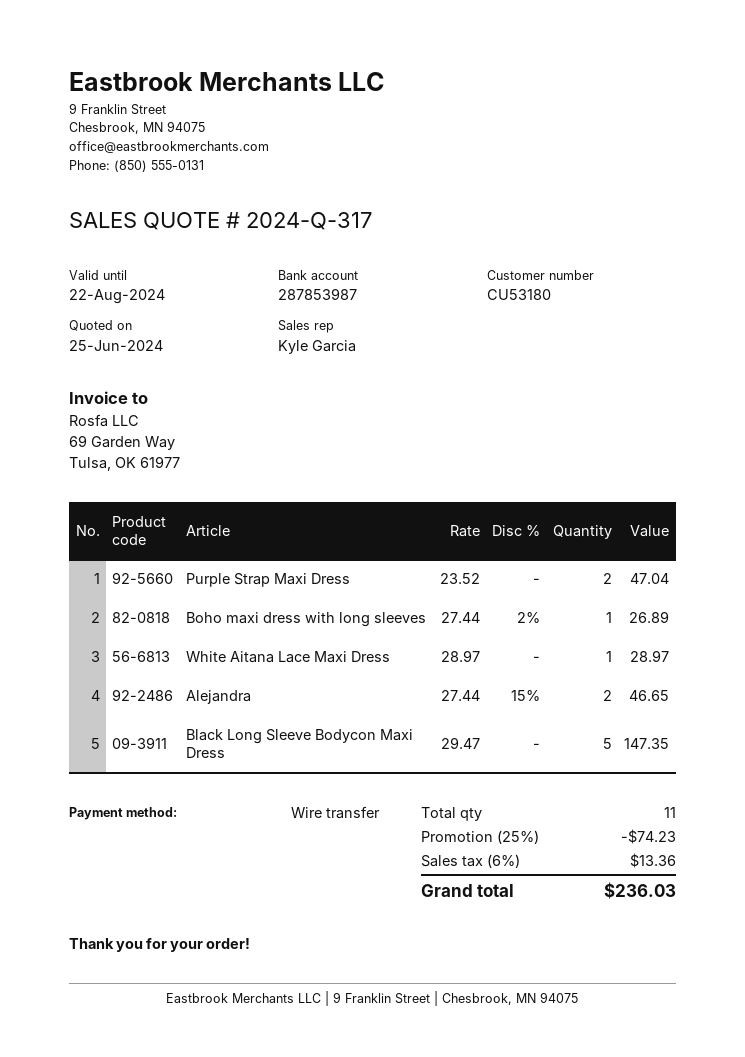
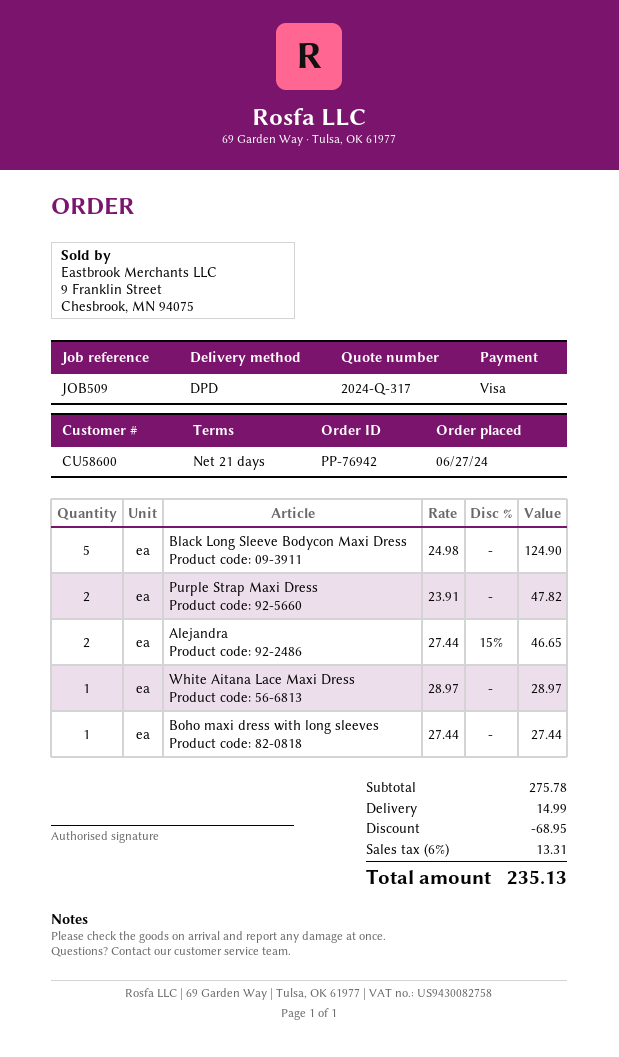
customer number: CU53180 -> CU58600
payment method: bank transfer -> Visa
Purple Strap Maxi Dress: 2 x 23.52 = 47.04 -> 2 x 23.91 = 47.82
Boho maxi dress with long sleeves: 1 x 27.44 - 2% = 26.89 -> 1 x 27.44 = 27.44
Black Long Sleeve Bodycon Maxi Dress: 5 x 29.47 = 147.35 -> 5 x 24.98 = 124.90
discount: 74.23 -> 68.95
shipping: none -> 14.99
tax: 6% = 13.36 -> 6% = 13.31
total: 236.03 -> 235.13

